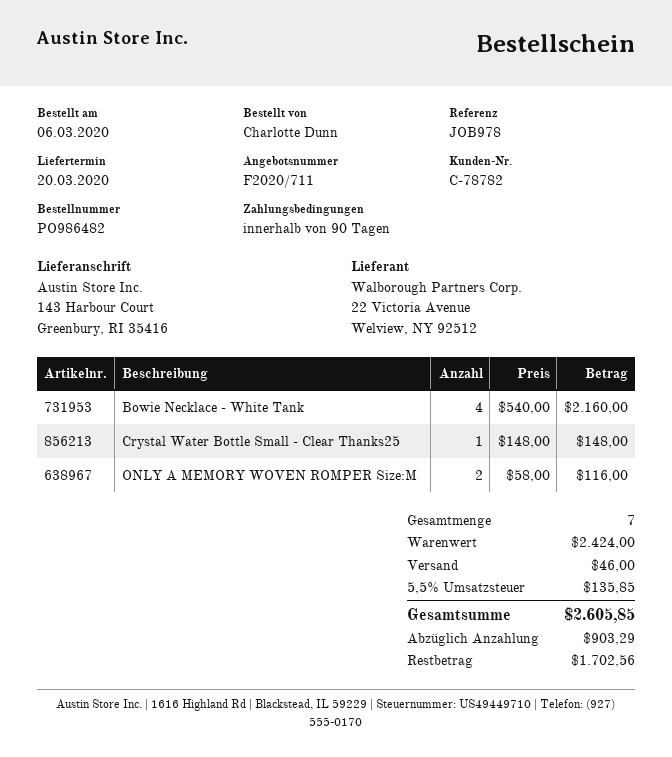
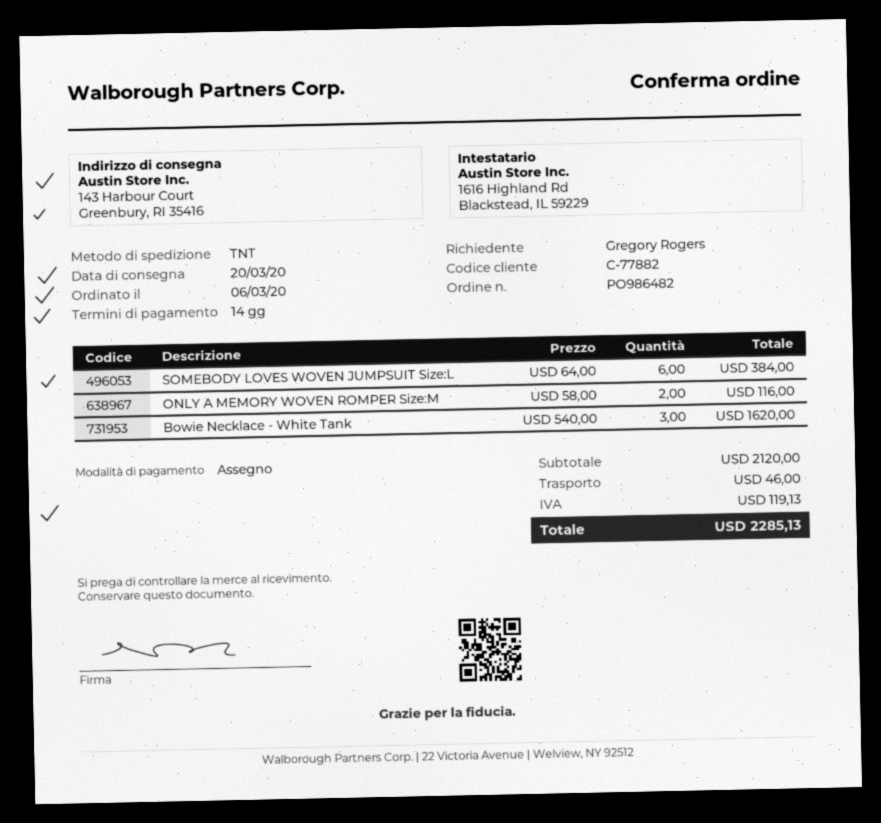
payment terms: 90 days -> 14 days
customer number: C-78782 -> C-77882
ordered by: Charlotte Dunn -> Gregory Rogers
Bowie Necklace - White Tank: 4 x 540.00 = 2160.00 -> 3 x 540.00 = 1620.00
Crystal Water Bottle Small - Clear Thanks25: 1 x 148.00 = 148.00 -> none
SOMEBODY LOVES WOVEN JUMPSUIT Size:L: none -> 6 x 64.00 = 384.00
subtotal: 2424.00 -> 2120.00
tax: 135.85 -> 119.13
total: 2605.85 -> 2285.13

